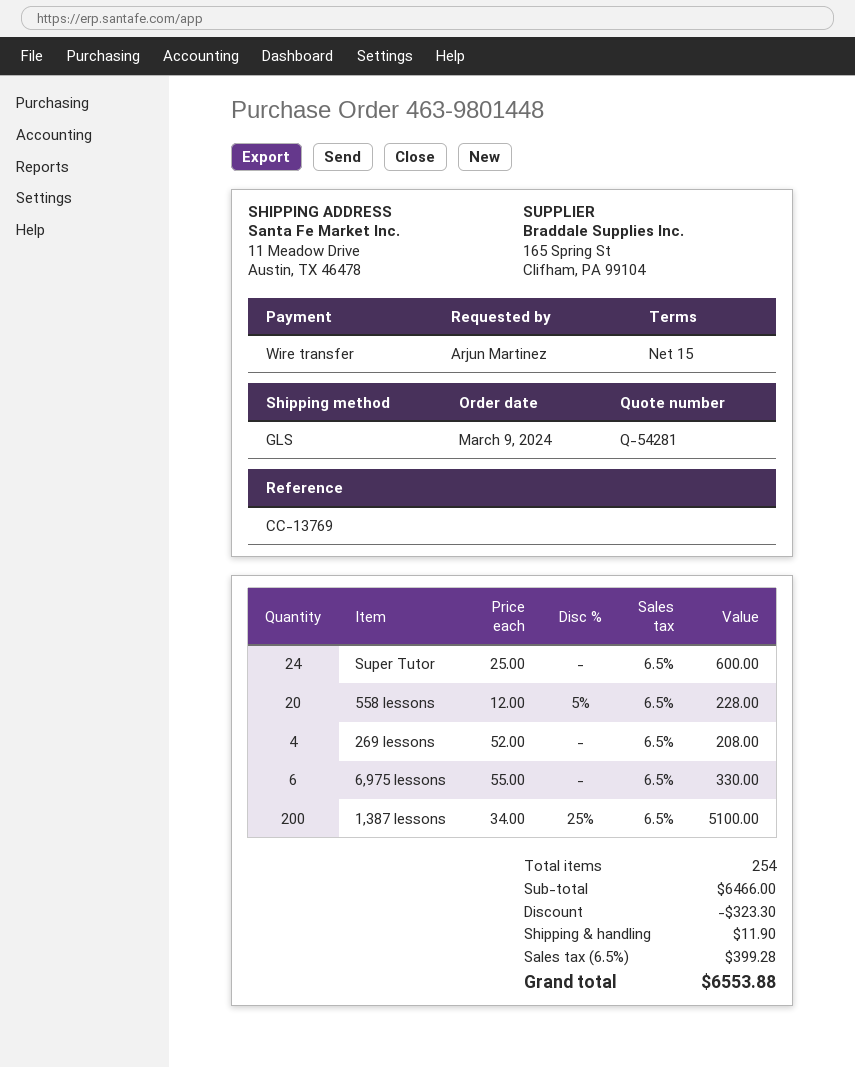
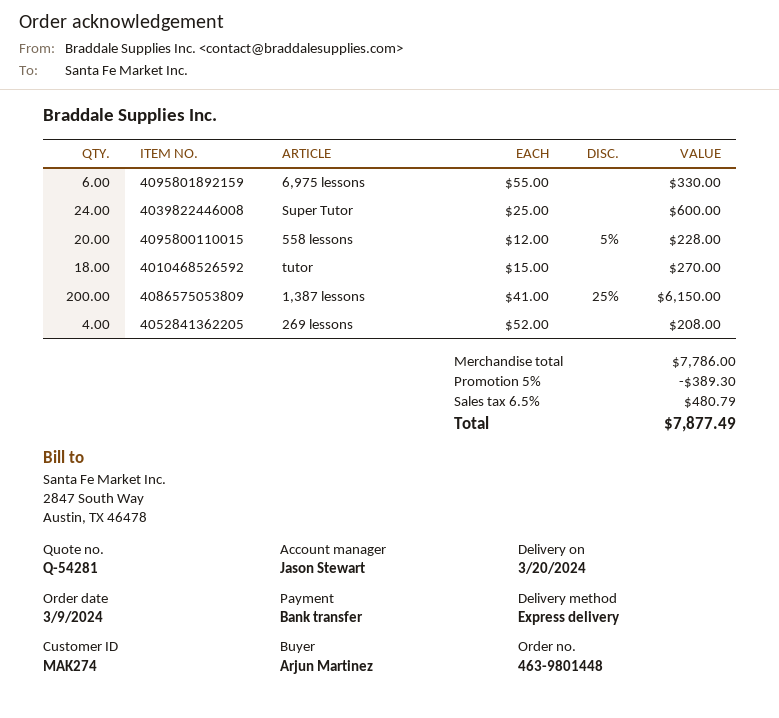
shipping method: GLS -> express
1,387 lessons: 200 x 34.00 - 25% = 5100.00 -> 200 x 41.00 - 25% = 6150.00
tutor: none -> 18 x 15.00 = 270.00
subtotal: 6466.00 -> 7786.00
discount: 323.30 -> 389.30
shipping: 11.90 -> none
tax: 6.5% = 399.28 -> 6.5% = 480.79
total: 6553.88 -> 7877.49

